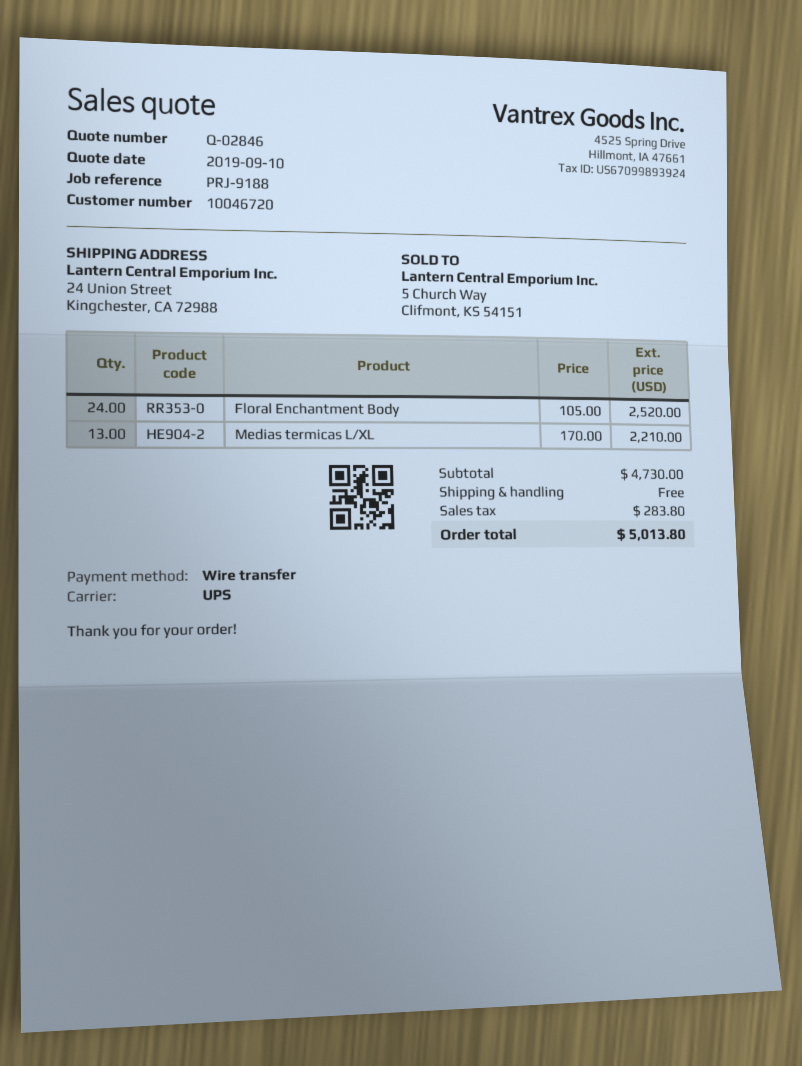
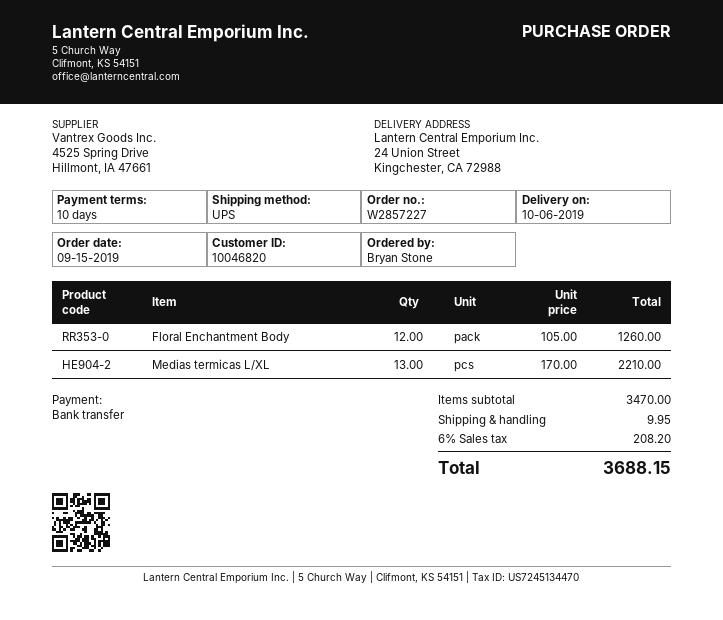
customer number: 10046720 -> 10046820
Floral Enchantment Body: 24 x 105.00 = 2520.00 -> 12 x 105.00 = 1260.00
subtotal: 4730.00 -> 3470.00
shipping: 0.00 -> 9.95
tax: 283.80 -> 208.20
total: 5013.80 -> 3688.15

